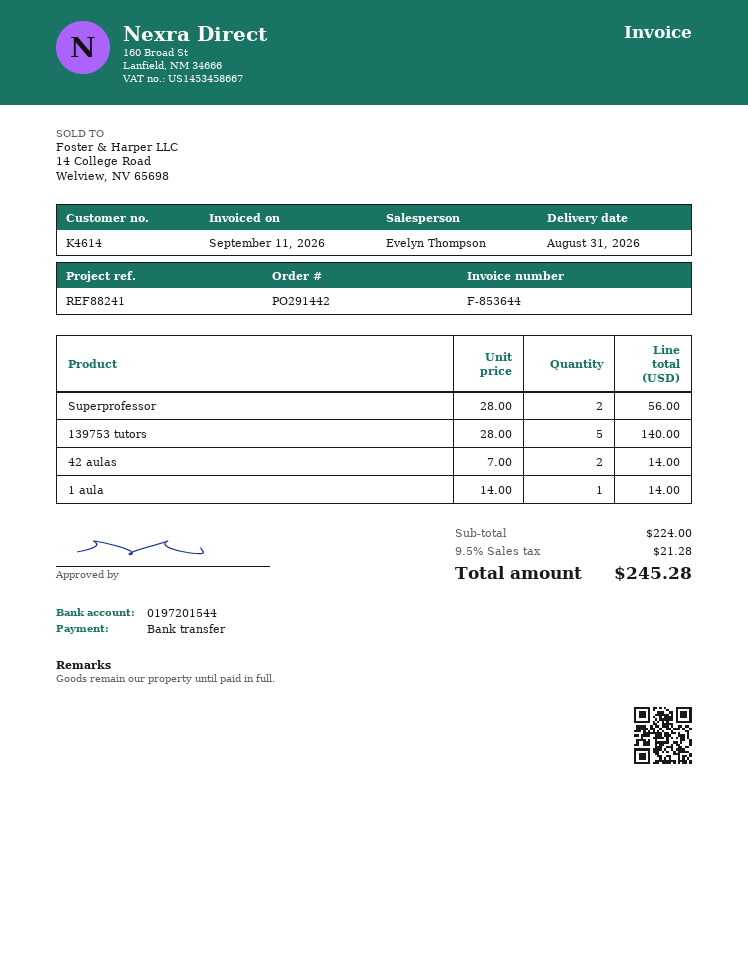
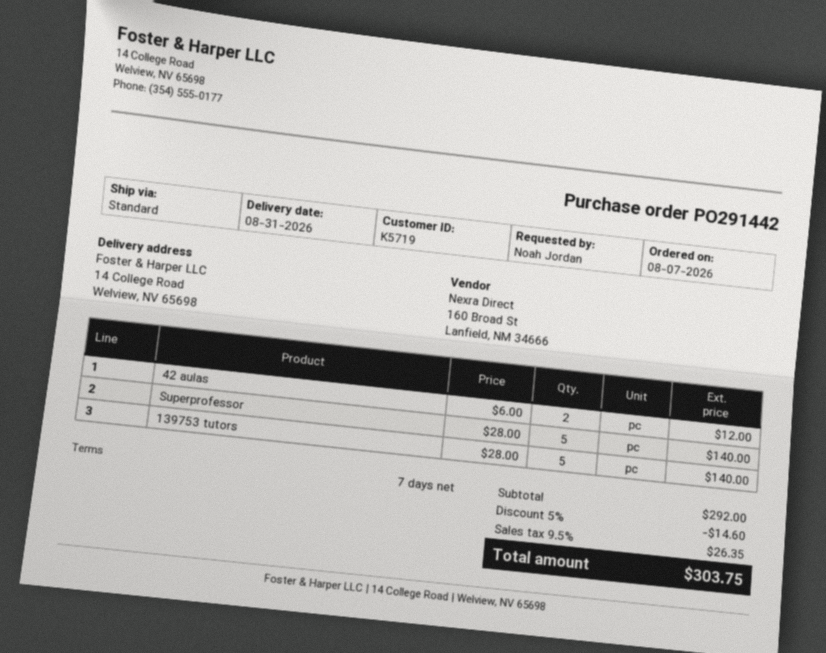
customer number: K4614 -> K5719
Superprofessor: 2 x 28.00 = 56.00 -> 5 x 28.00 = 140.00
42 aulas: 2 x 7.00 = 14.00 -> 2 x 6.00 = 12.00
1 aula: 1 x 14.00 = 14.00 -> none
subtotal: 224.00 -> 292.00
discount: none -> 5% = 14.60
tax: 9.5% = 21.28 -> 9.5% = 26.35
total: 245.28 -> 303.75

